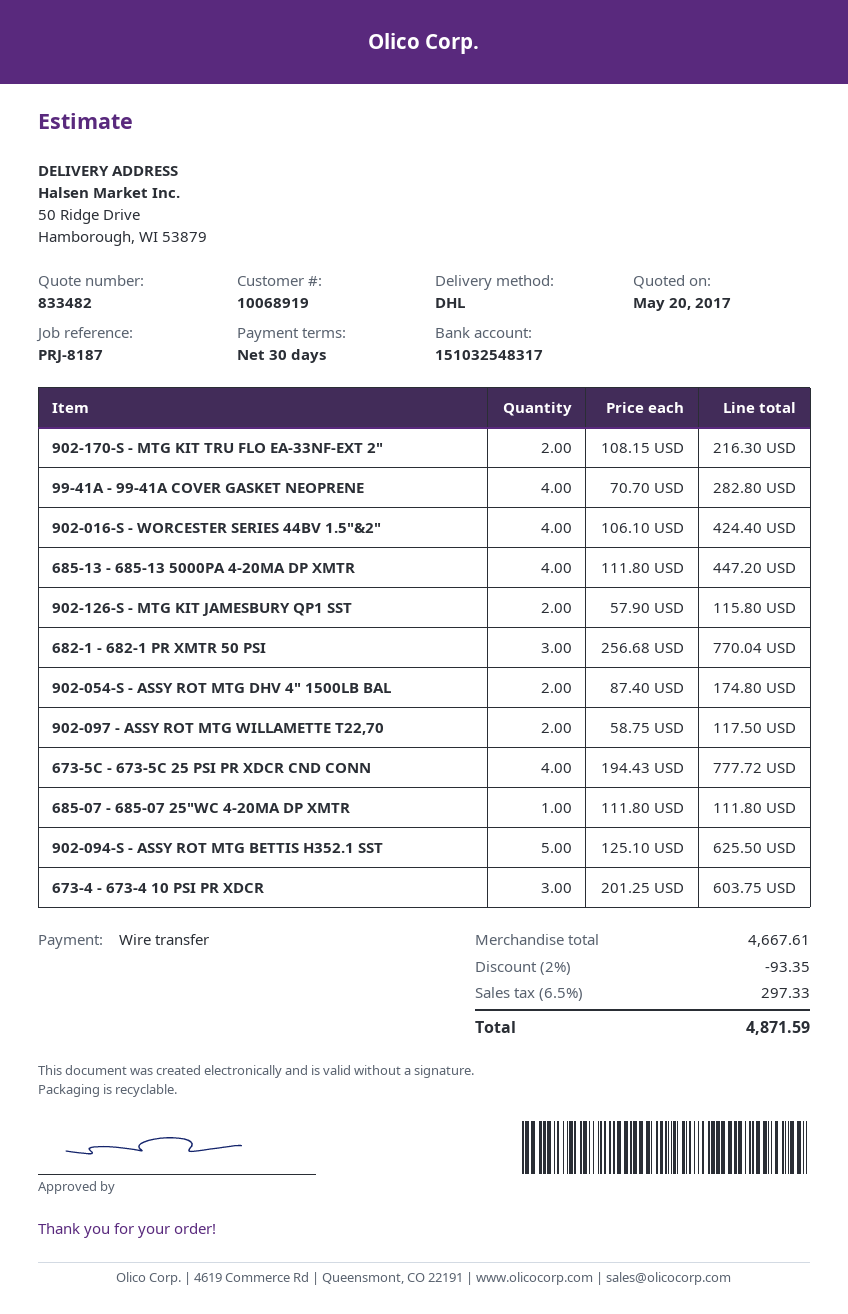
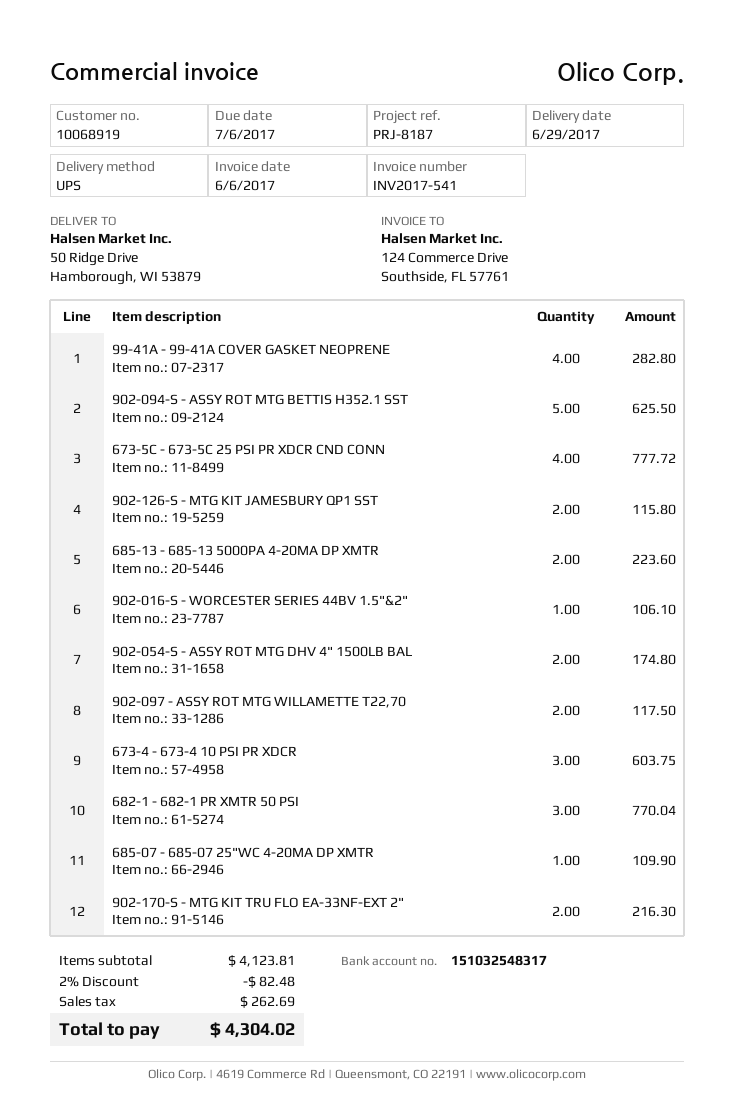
shipping method: DHL -> UPS
902-016-S - WORCESTER SERIES 44BV 1.5"&2": 4 for 424.40 -> 1 for 106.10
685-13 - 685-13 5000PA 4-20MA DP XMTR: 4 for 447.20 -> 2 for 223.60
685-07 - 685-07 25"WC 4-20MA DP XMTR: 1 for 111.80 -> 1 for 109.90
subtotal: 4667.61 -> 4123.81
discount: 2% = 93.35 -> 2% = 82.48
tax: 297.33 -> 262.69
total: 4871.59 -> 4304.02

